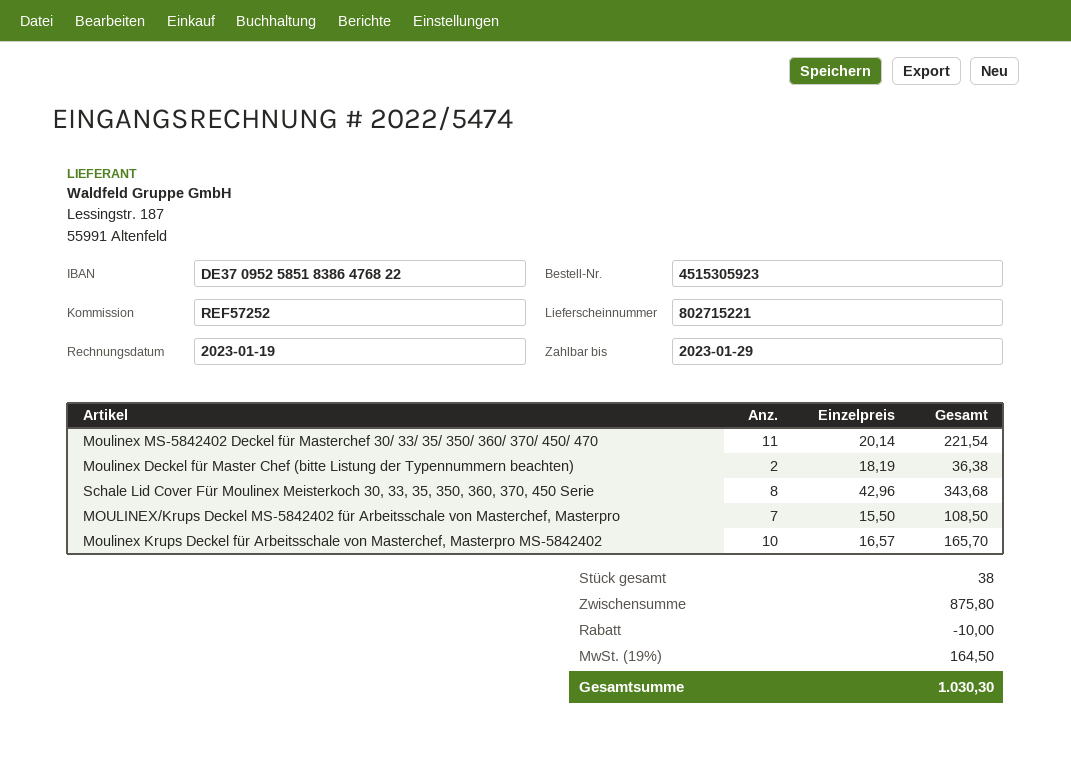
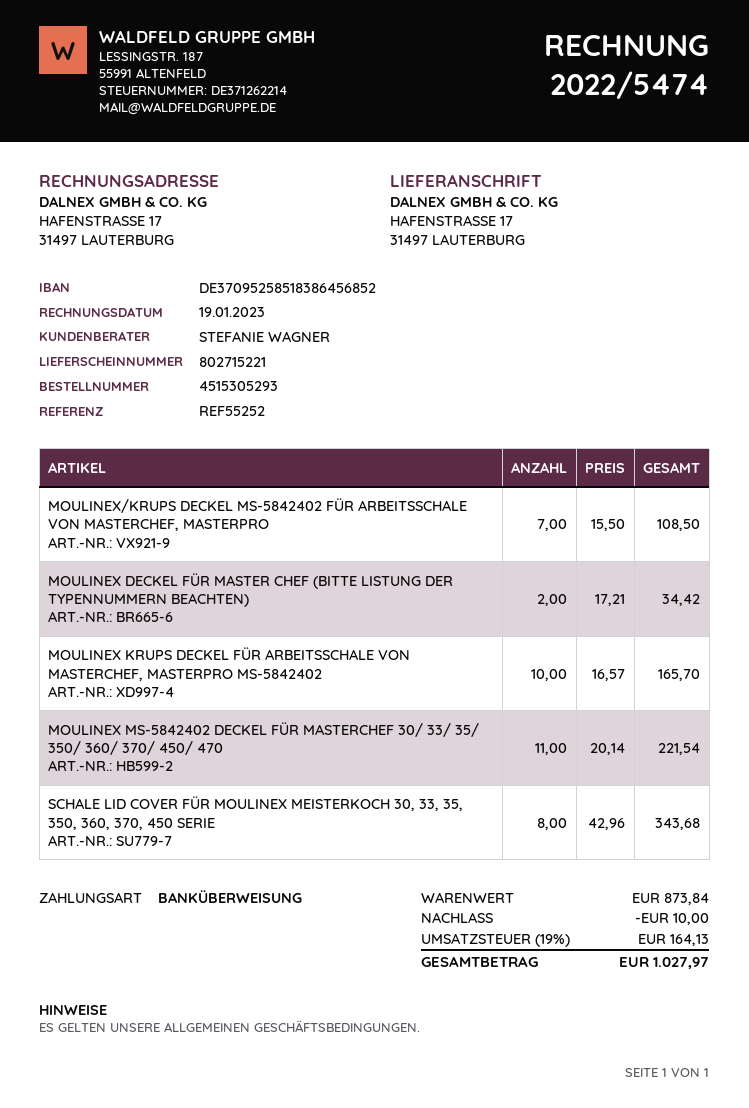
order number: 4515305923 -> 4515305293
reference: REF57252 -> REF55252
bank account: DE37095258518386476822 -> DE37095258518386456852
Moulinex Deckel für Master Chef (bitte Listung der Typennummern beachten): 2 x 18.19 = 36.38 -> 2 x 17.21 = 34.42
subtotal: 875.80 -> 873.84
tax: 19% = 164.50 -> 19% = 164.13
total: 1030.30 -> 1027.97

